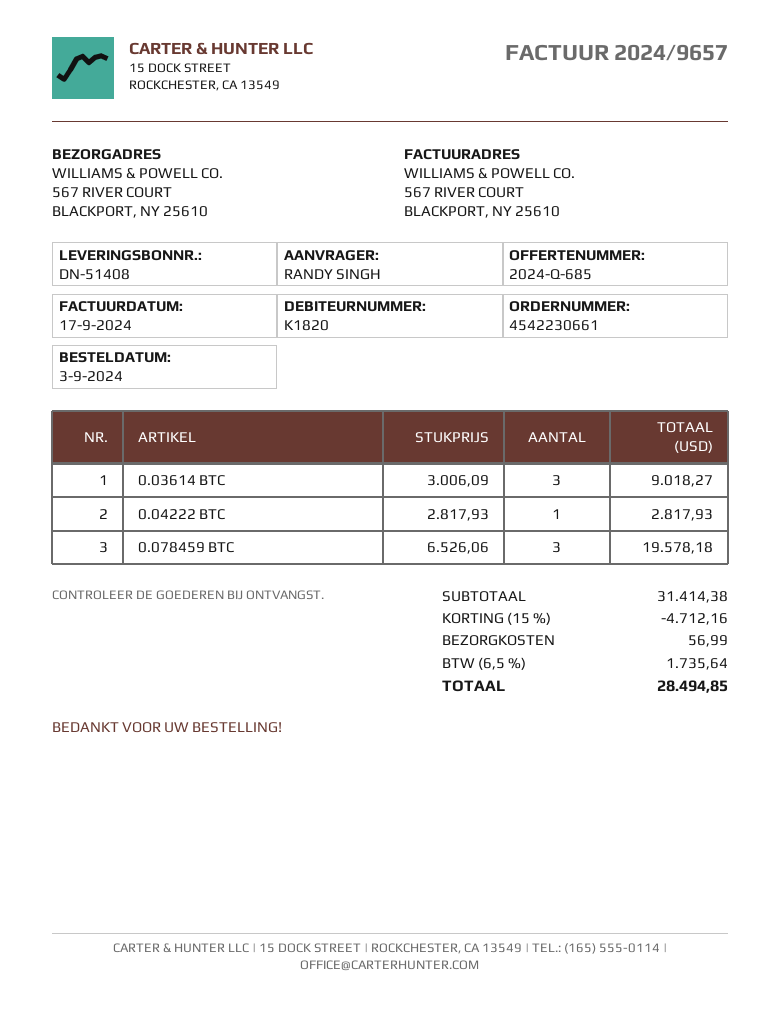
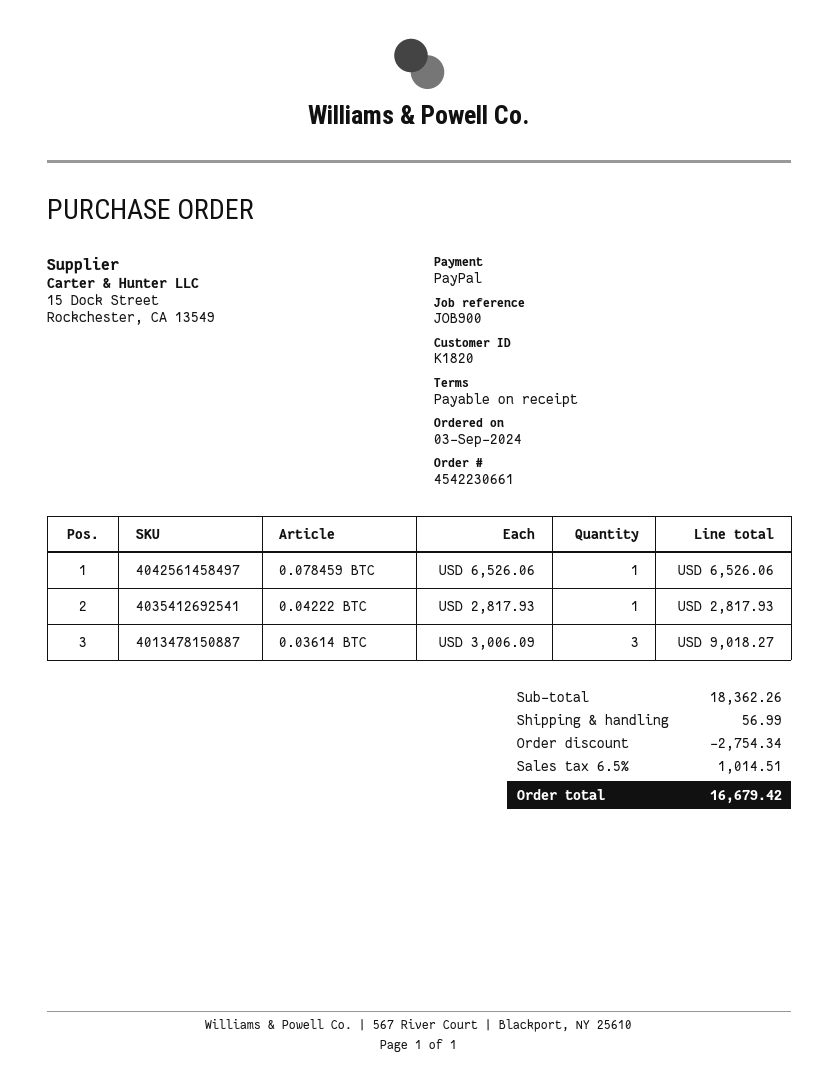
0.078459 BTC: 3 x 6526.06 = 19578.18 -> 1 x 6526.06 = 6526.06
subtotal: 31414.38 -> 18362.26
discount: 4712.16 -> 2754.34
tax: 6.5% = 1735.64 -> 6.5% = 1014.51
total: 28494.85 -> 16679.42

